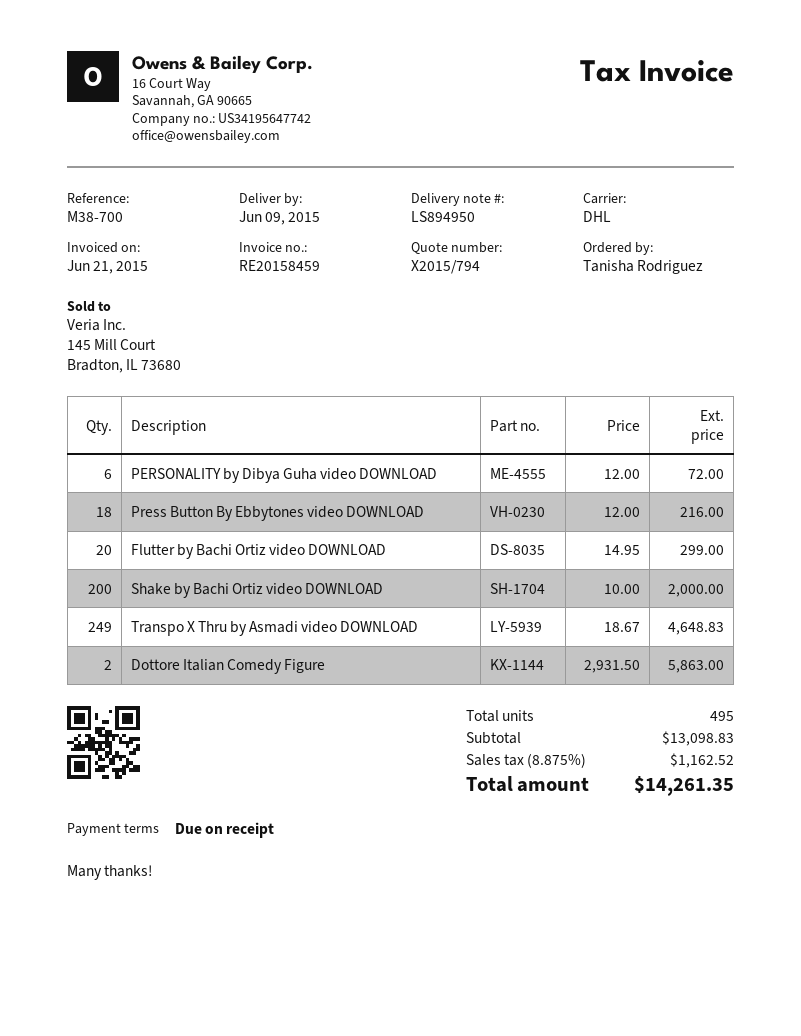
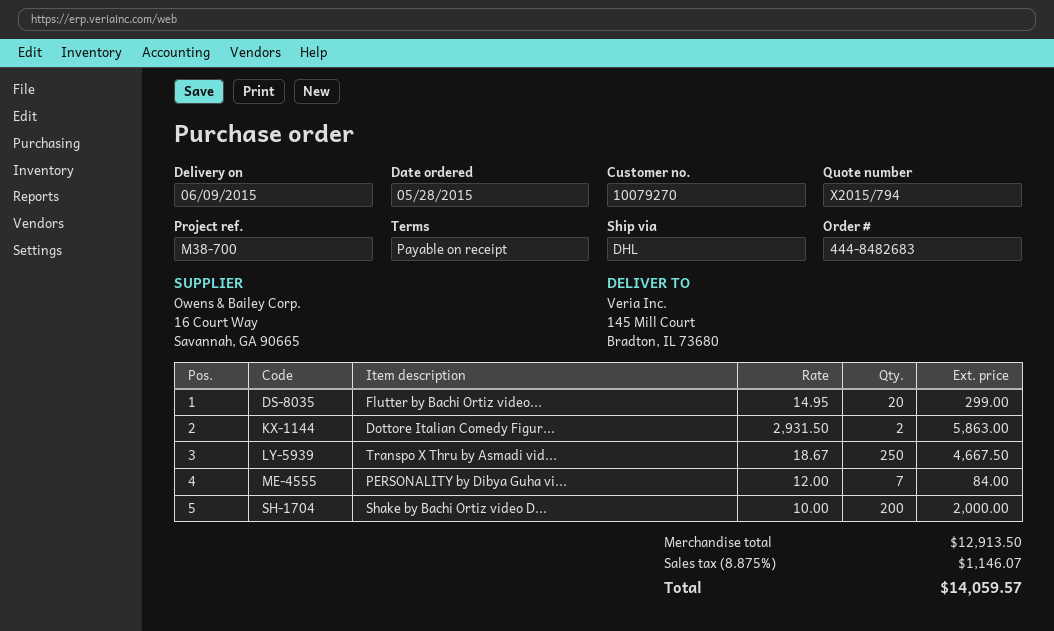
PERSONALITY by Dibya Guha video DOWNLOAD: 6 x 12.00 = 72.00 -> 7 x 12.00 = 84.00
Press Button By Ebbytones video DOWNLOAD: 18 x 12.00 = 216.00 -> none
Transpo X Thru by Asmadi video DOWNLOAD: 249 x 18.67 = 4648.83 -> 250 x 18.67 = 4667.50
subtotal: 13098.83 -> 12913.50
tax: 8.875% = 1162.52 -> 8.875% = 1146.07
total: 14261.35 -> 14059.57

